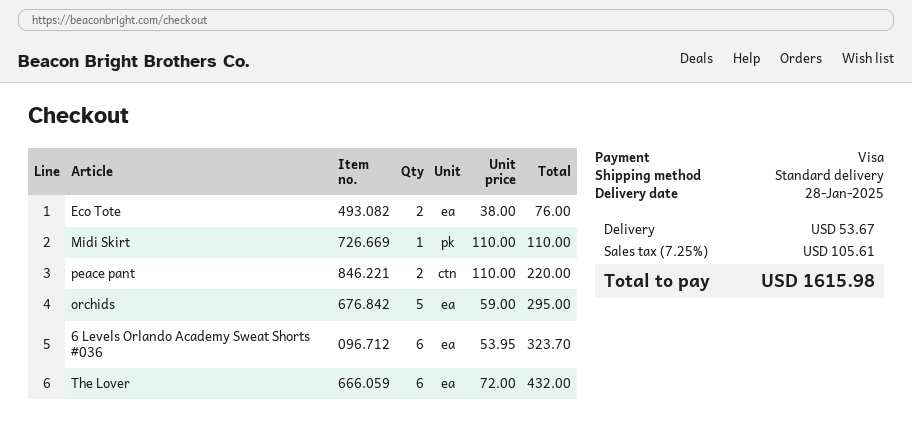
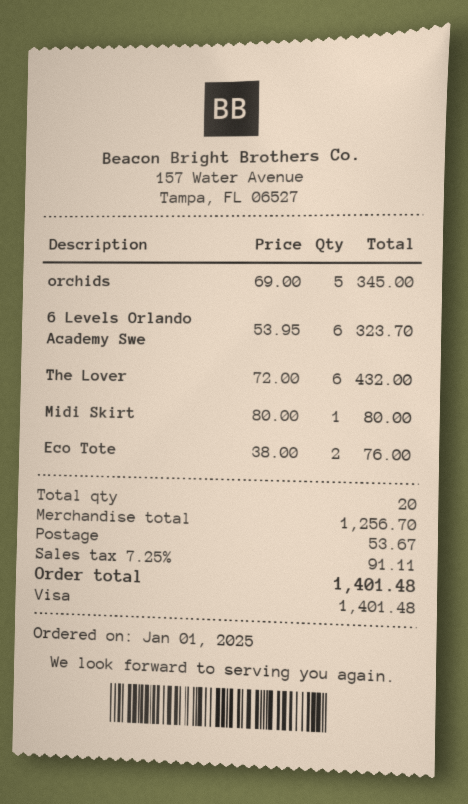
Midi Skirt: 1 x 110.00 = 110.00 -> 1 x 80.00 = 80.00
peace pant: 2 x 110.00 = 220.00 -> none
orchids: 5 x 59.00 = 295.00 -> 5 x 69.00 = 345.00
tax: 7.25% = 105.61 -> 7.25% = 91.11
total: 1615.98 -> 1401.48

